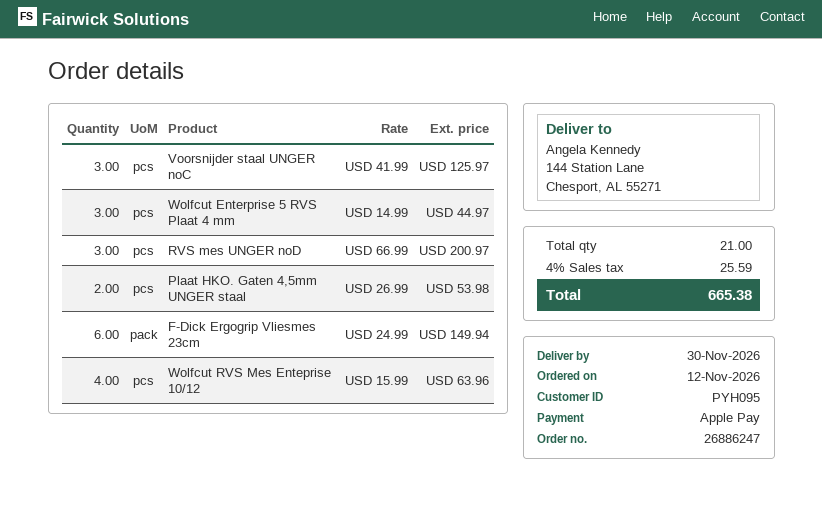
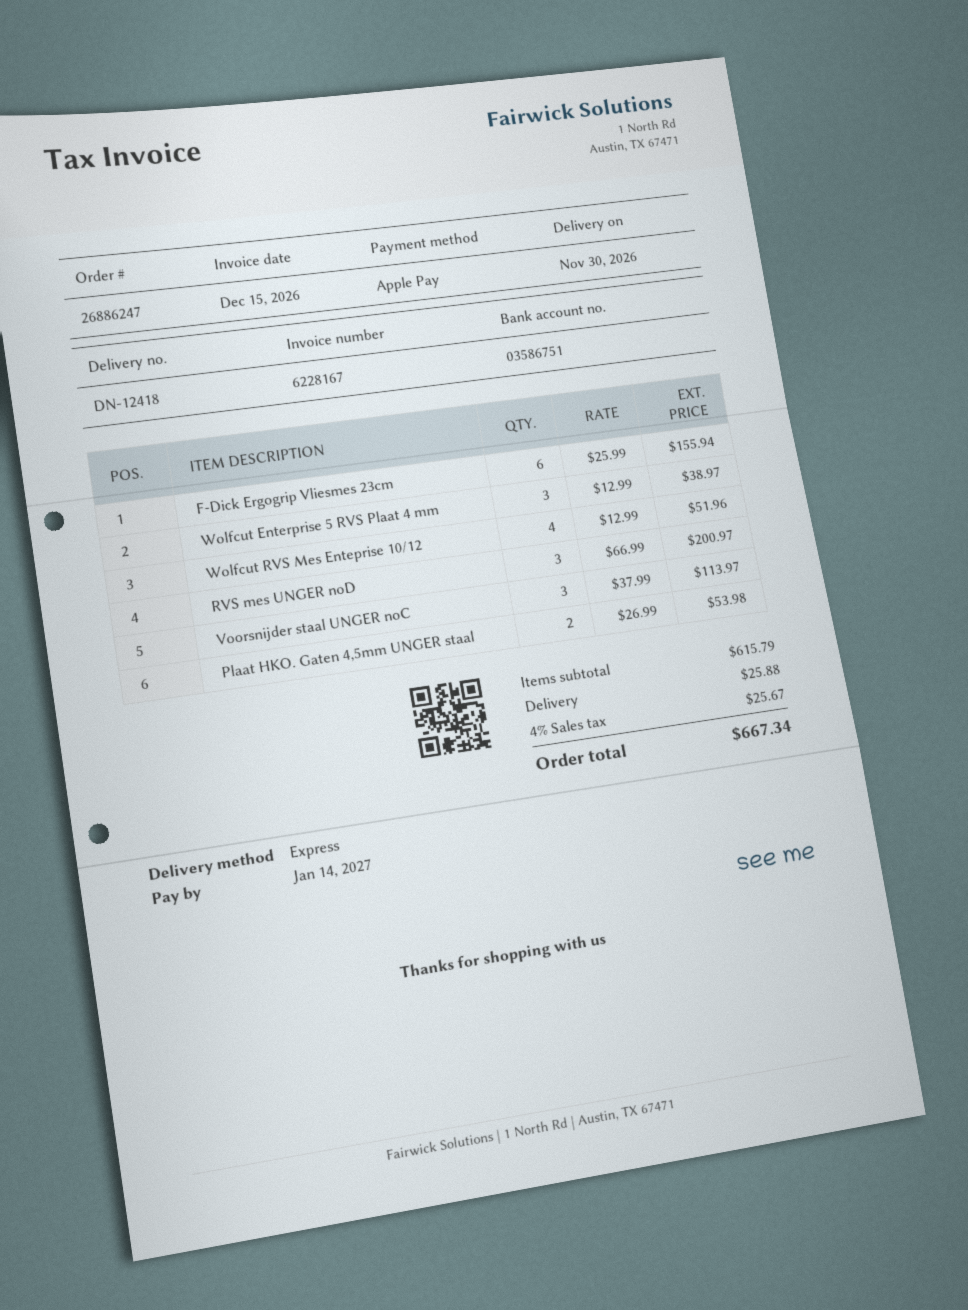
Voorsnijder staal UNGER noC: 3 x 41.99 = 125.97 -> 3 x 37.99 = 113.97
Wolfcut Enterprise 5 RVS Plaat 4 mm: 3 x 14.99 = 44.97 -> 3 x 12.99 = 38.97
F-Dick Ergogrip Vliesmes 23cm: 6 x 24.99 = 149.94 -> 6 x 25.99 = 155.94
Wolfcut RVS Mes Enteprise 10/12: 4 x 15.99 = 63.96 -> 4 x 12.99 = 51.96
shipping: none -> 25.88
tax: 4% = 25.59 -> 4% = 25.67
total: 665.38 -> 667.34

